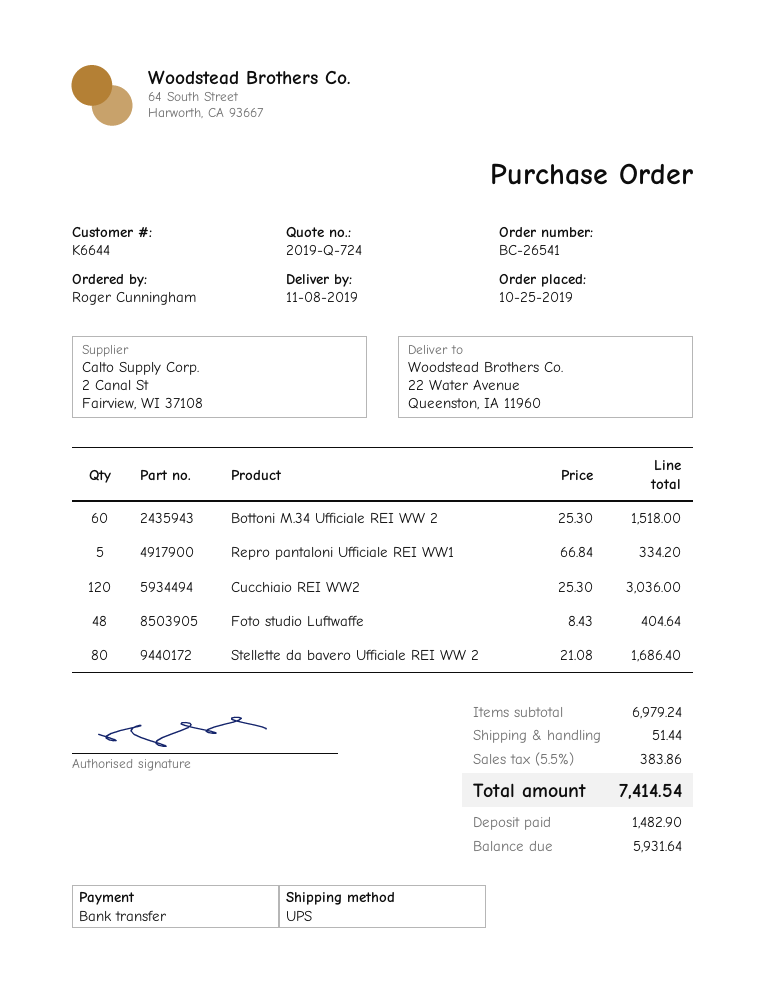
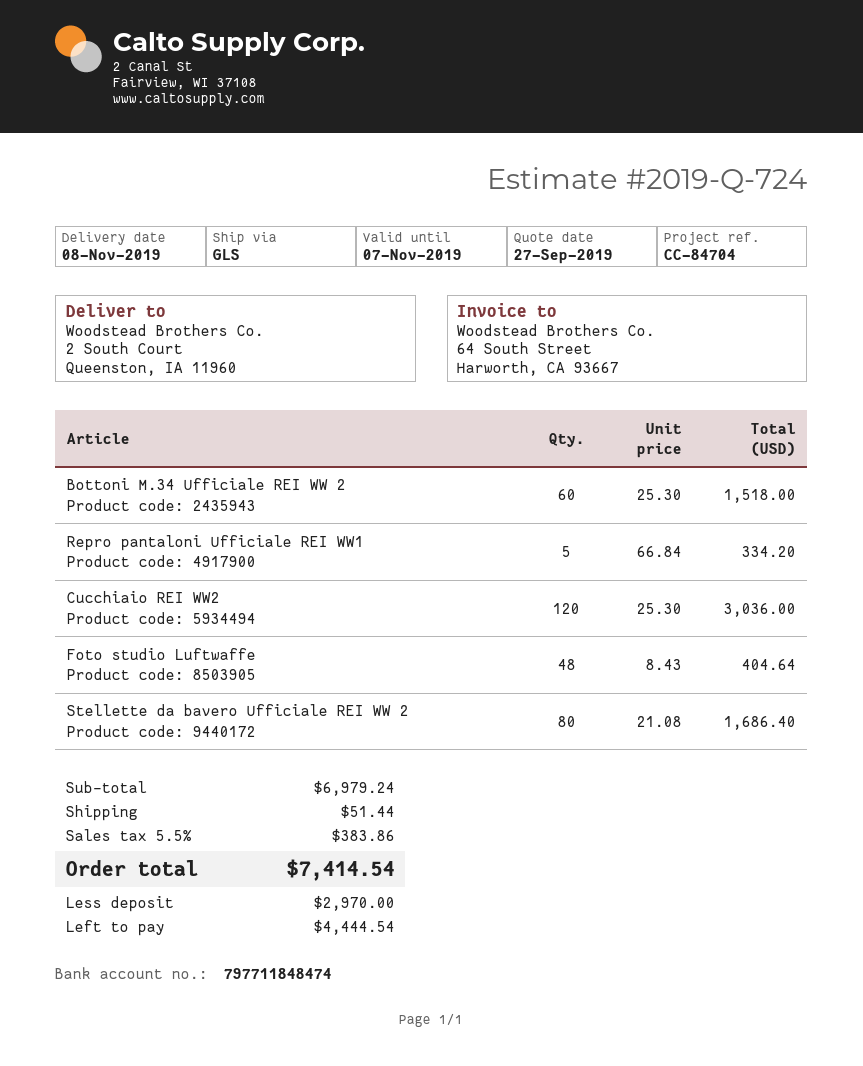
shipping method: UPS -> GLS
ship to: 22 Water Avenue, Queenston, IA 11960 -> 2 South Court, Queenston, IA 11960
deposit: 1482.90 -> 2970.00
balance: 5931.64 -> 4444.54

